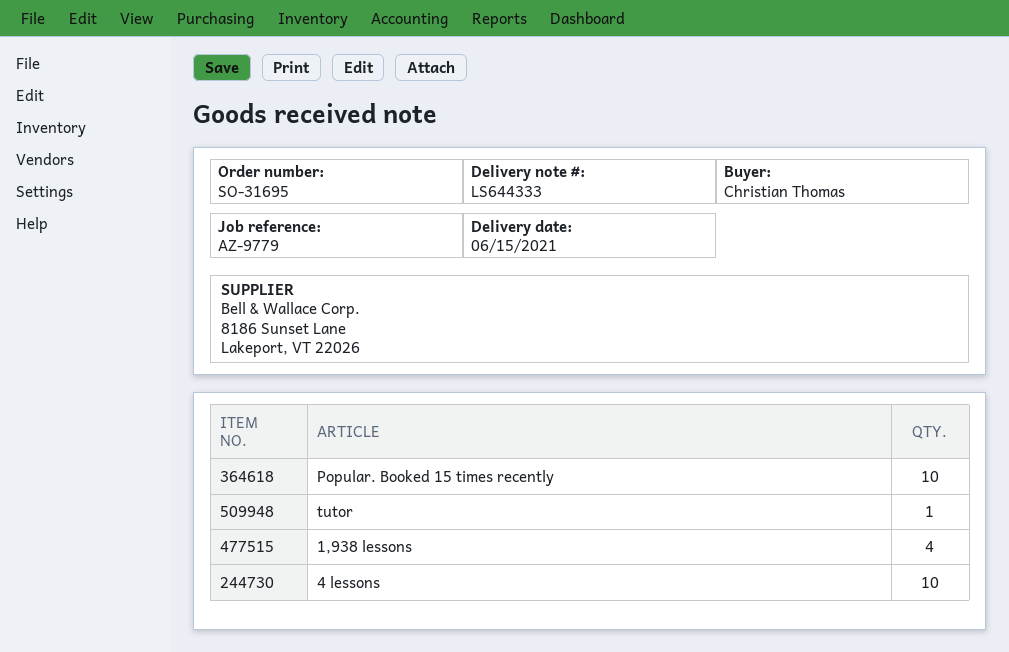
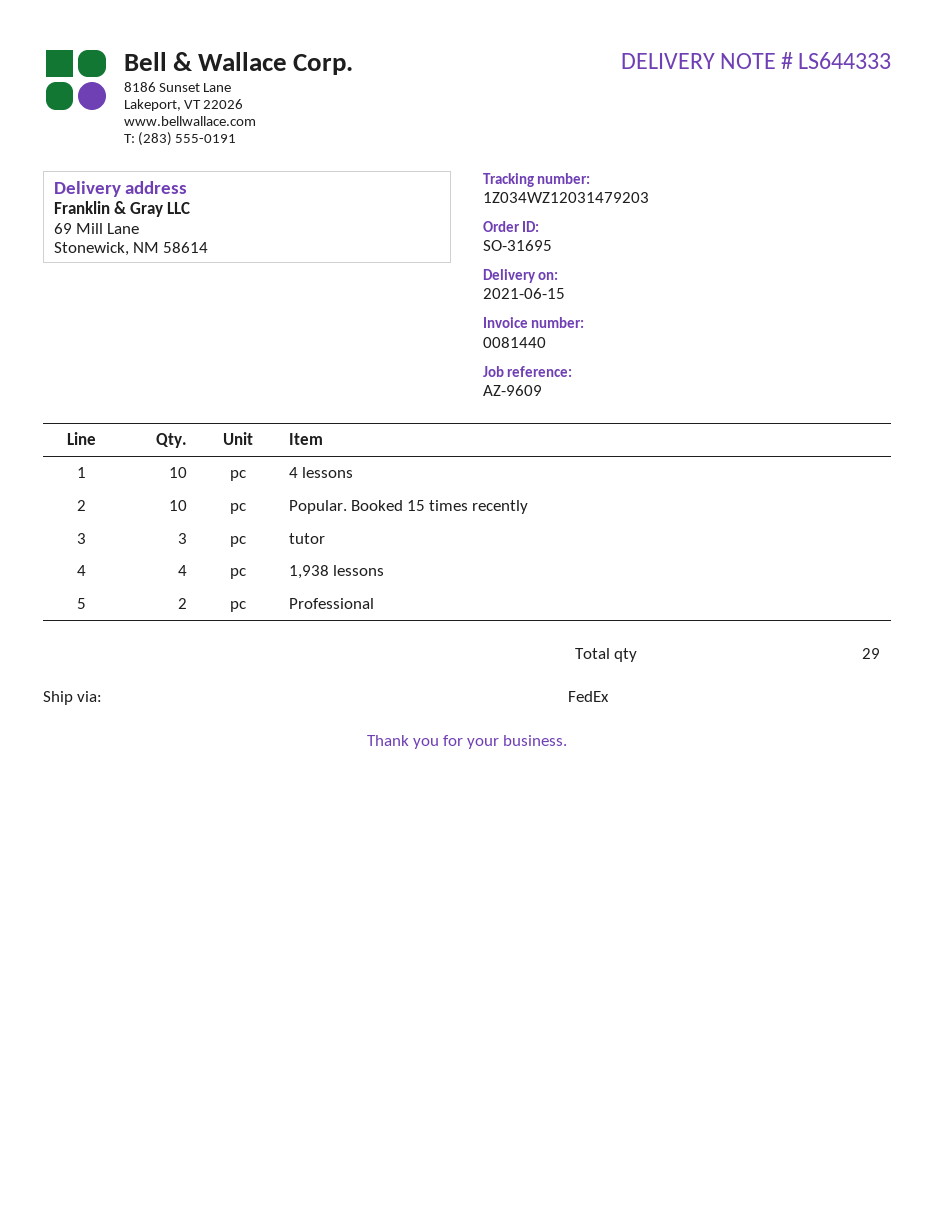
reference: AZ-9779 -> AZ-9609
tutor: 1 -> 3
Professional: none -> 2

